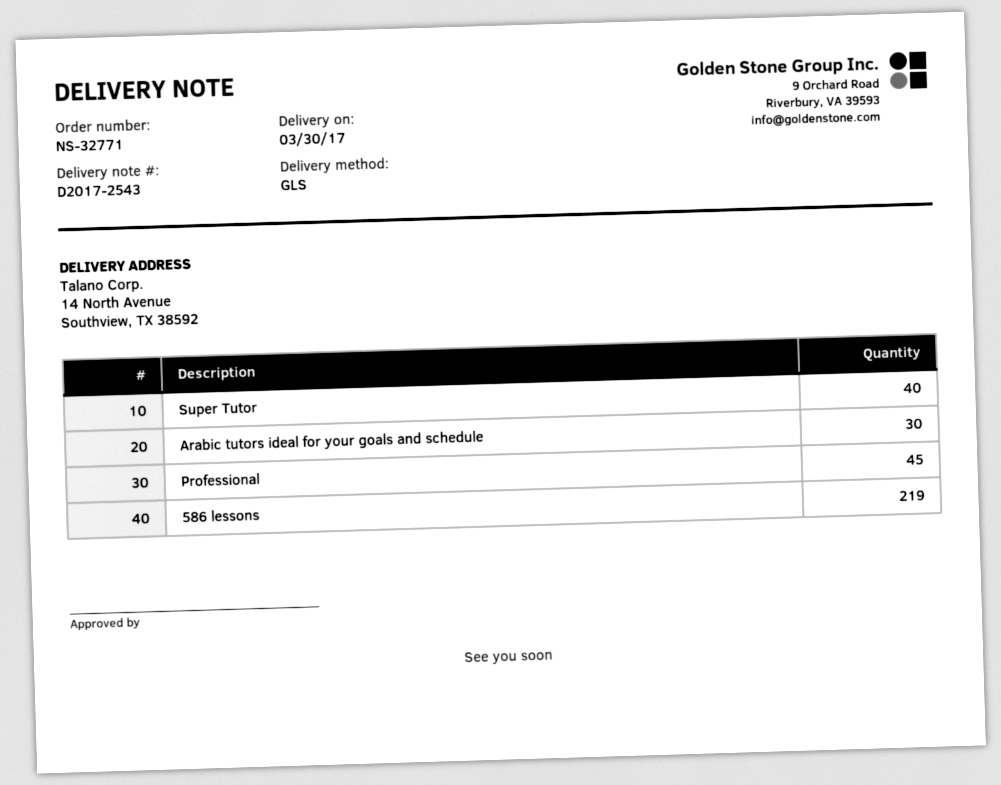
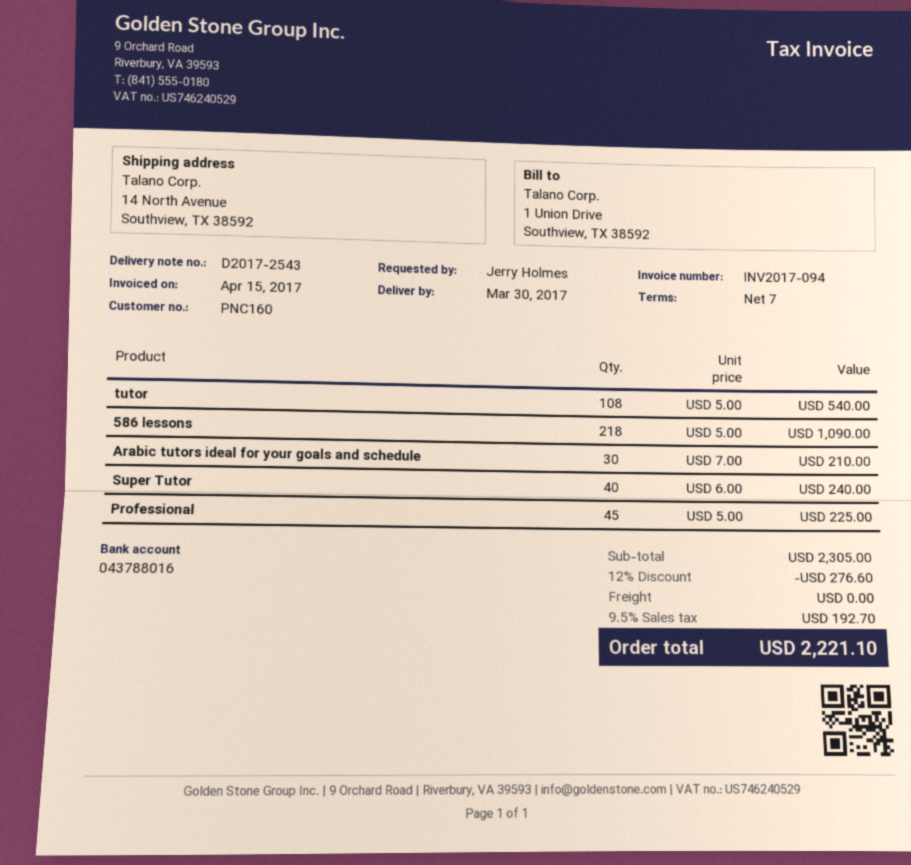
586 lessons: 219 -> 218
tutor: none -> 108

